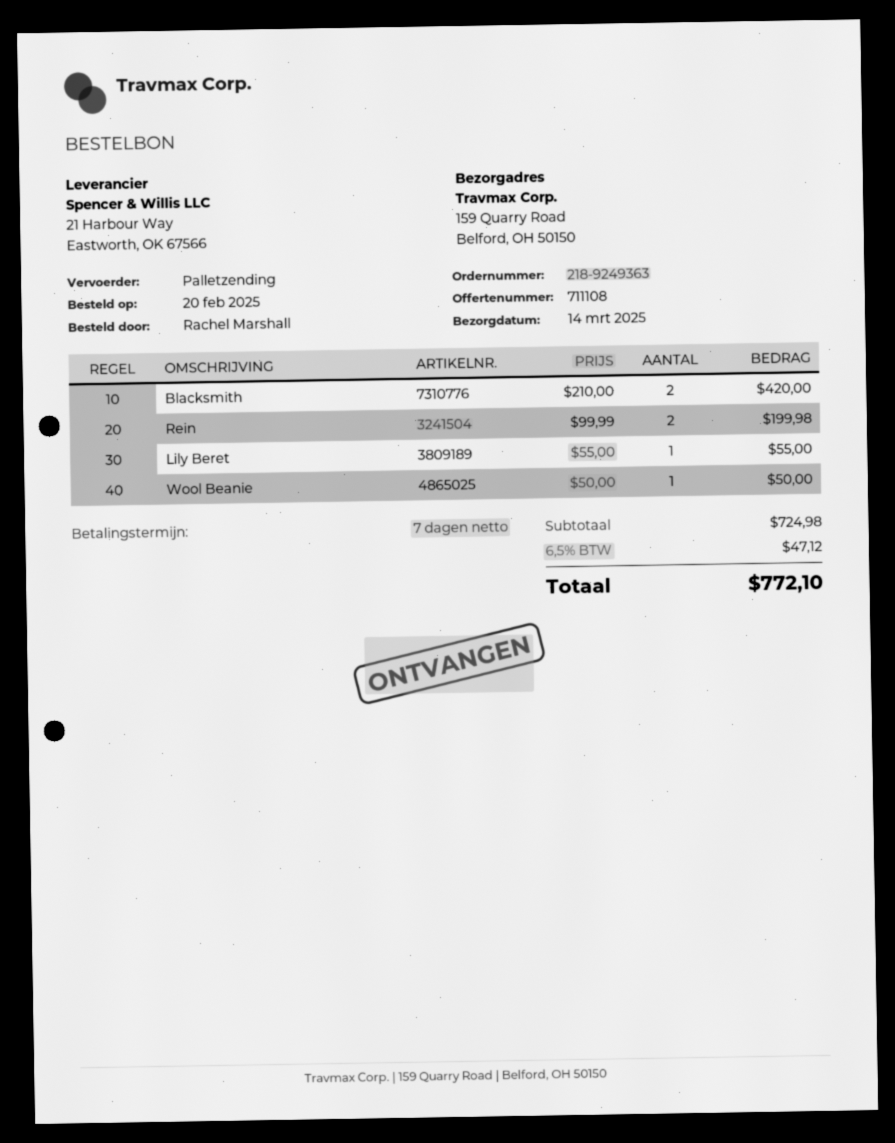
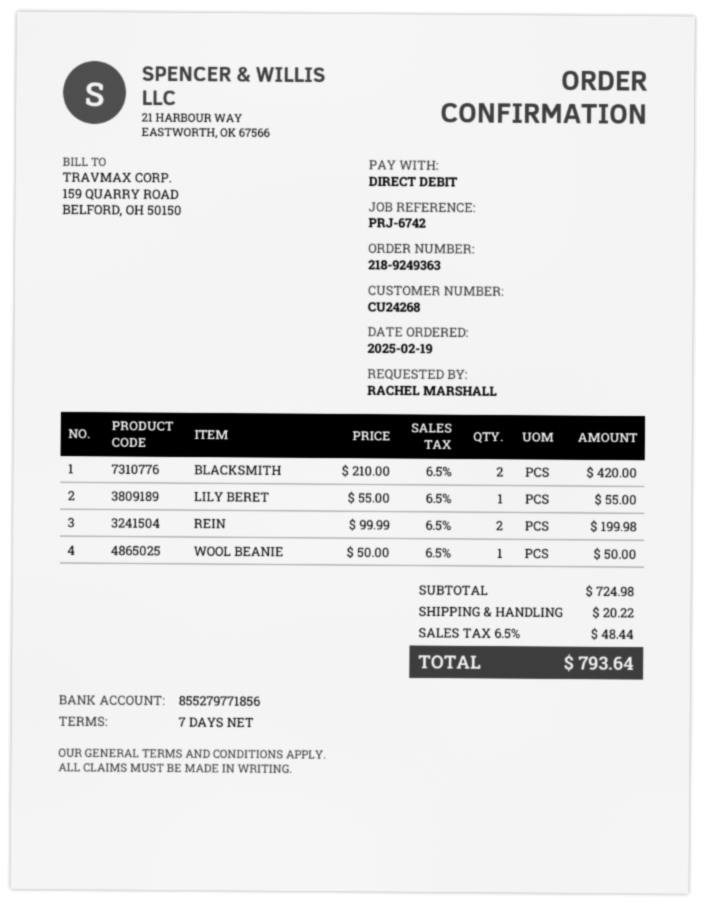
order date: 2025-02-20 -> 2025-02-19
shipping: none -> 20.22
tax: 6.5% = 47.12 -> 6.5% = 48.44
total: 772.10 -> 793.64

